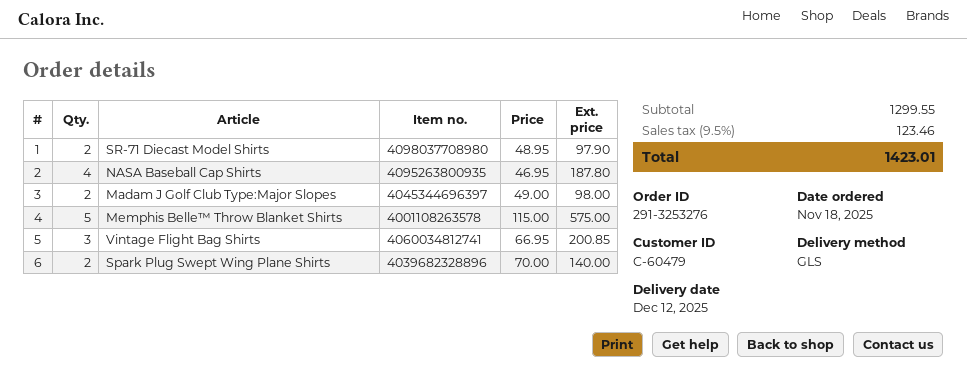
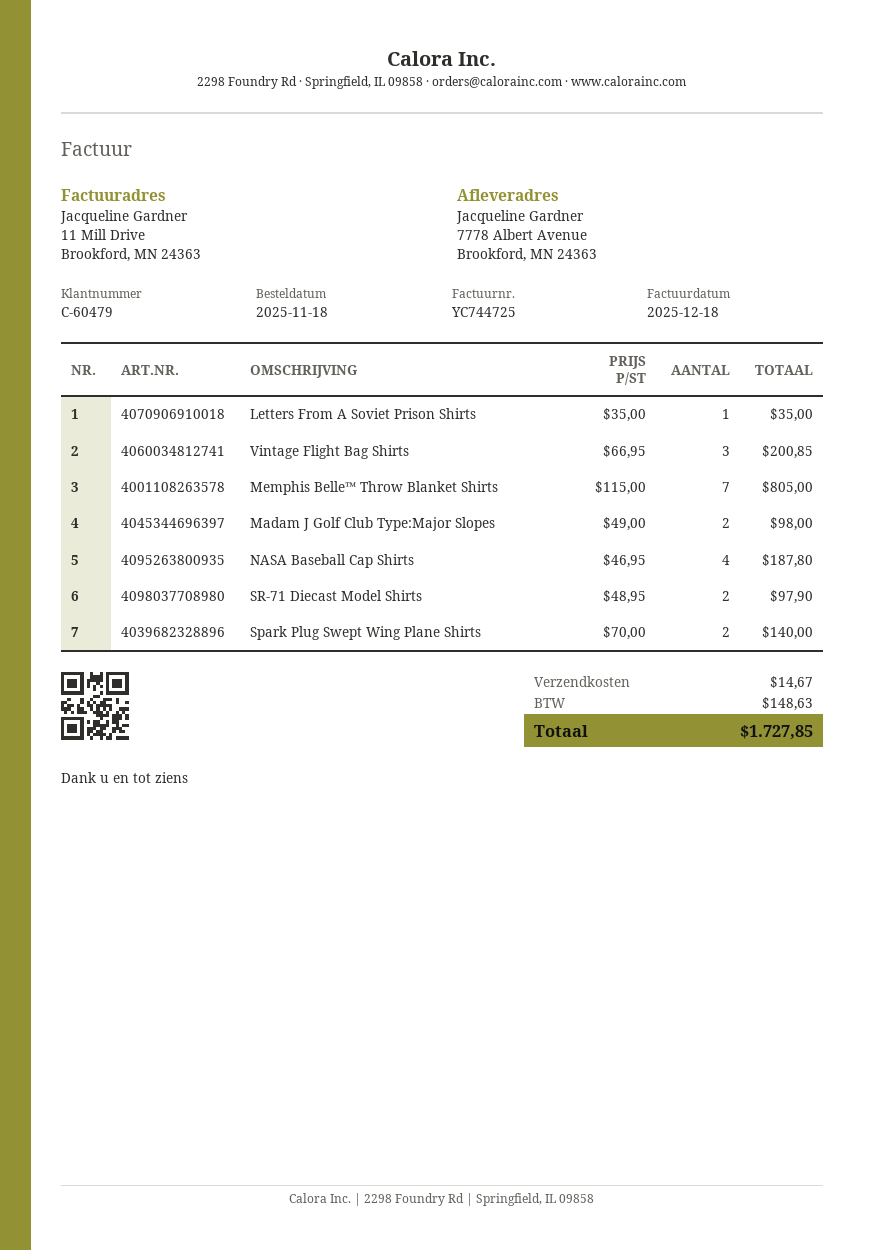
Memphis Belle™ Throw Blanket Shirts: 5 x 115.00 = 575.00 -> 7 x 115.00 = 805.00
Letters From A Soviet Prison Shirts: none -> 1 x 35.00 = 35.00
shipping: none -> 14.67
tax: 123.46 -> 148.63
total: 1423.01 -> 1727.85

